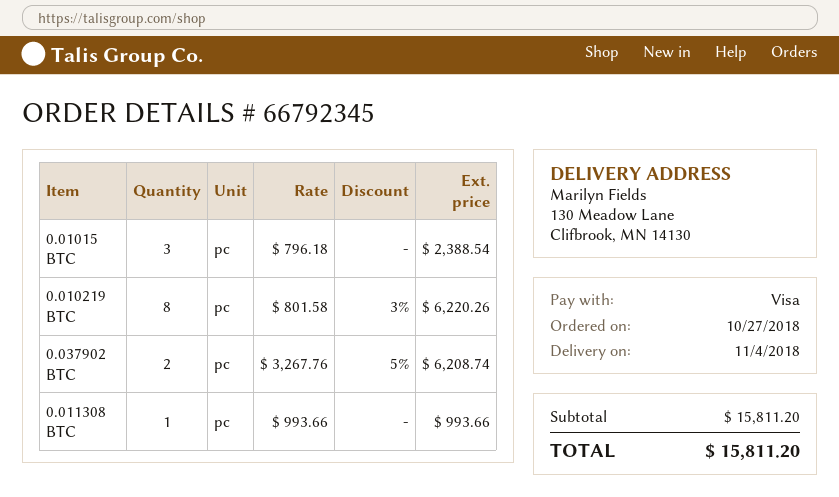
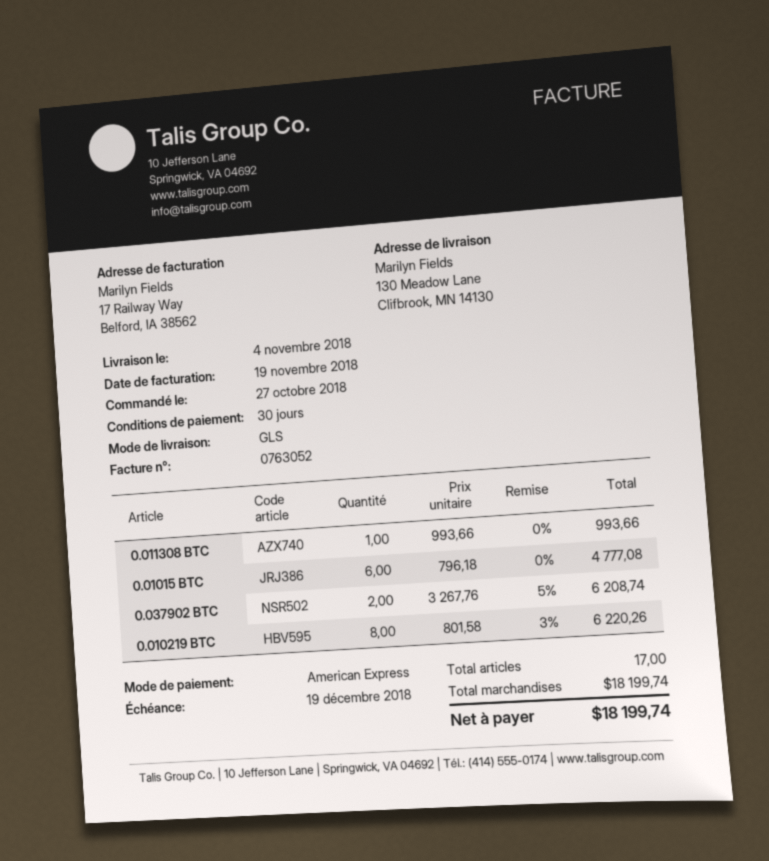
payment method: Visa -> American Express
0.01015 BTC: 3 x 796.18 = 2388.54 -> 6 x 796.18 = 4777.08
subtotal: 15811.20 -> 18199.74
total: 15811.20 -> 18199.74

